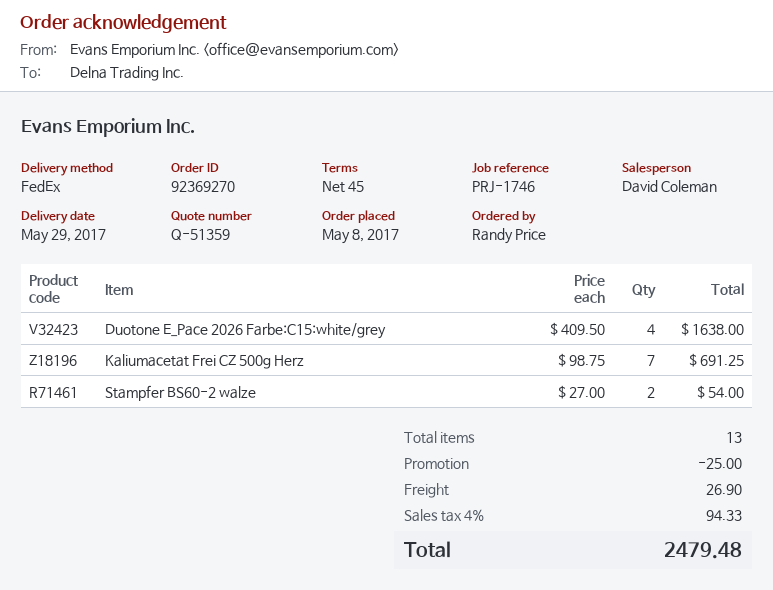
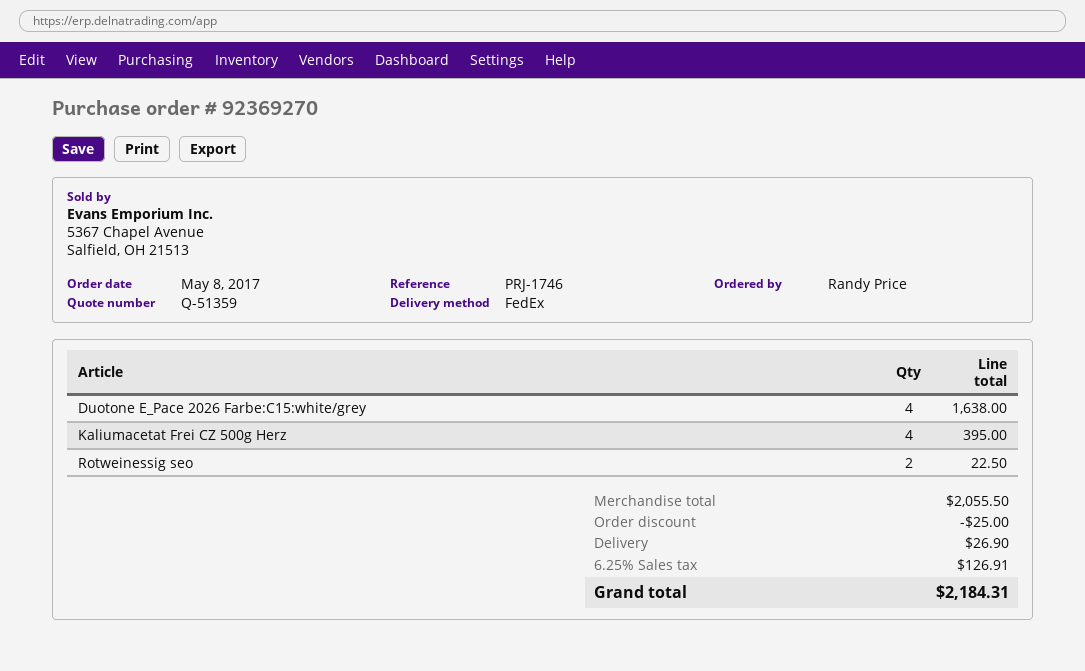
Kaliumacetat Frei CZ 500g Herz: 7 for 691.25 -> 4 for 395.00
Stampfer BS60-2 walze: 2 for 54.00 -> none
Rotweinessig seo: none -> 2 for 22.50
tax: 4% = 94.33 -> 6.25% = 126.91
total: 2479.48 -> 2184.31

